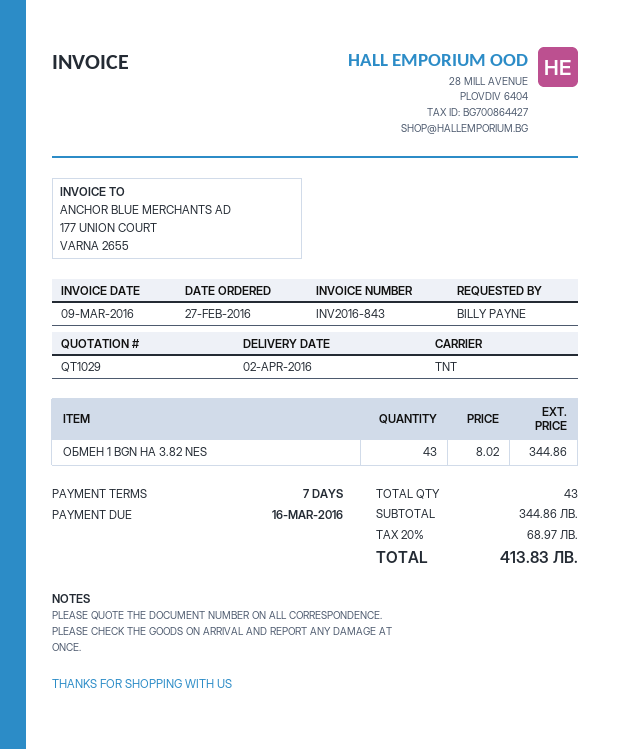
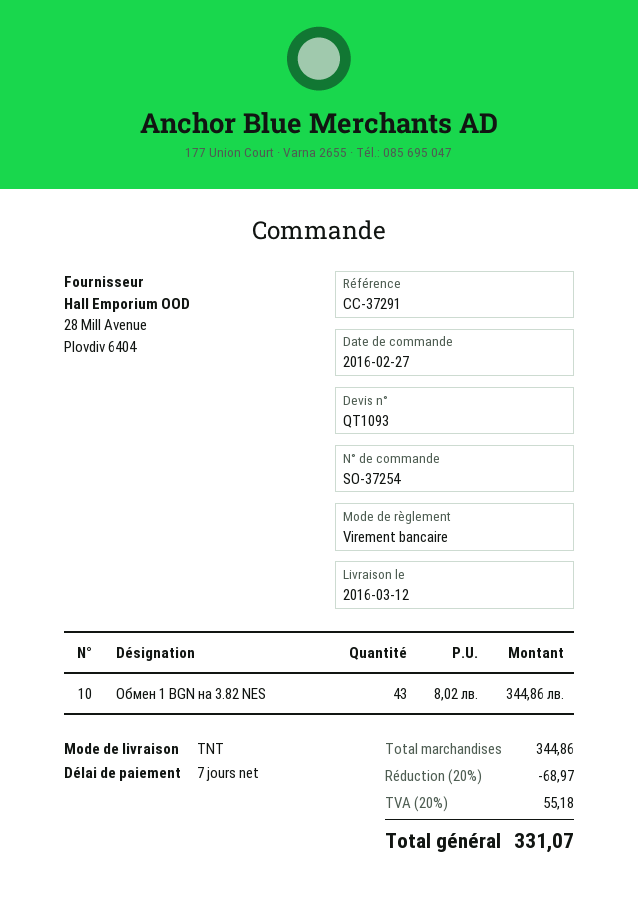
quote number: QT1029 -> QT1093
delivery date: 2016-04-02 -> 2016-03-12
discount: none -> 20% = 68.97
tax: 20% = 68.97 -> 20% = 55.18
total: 413.83 -> 331.07

